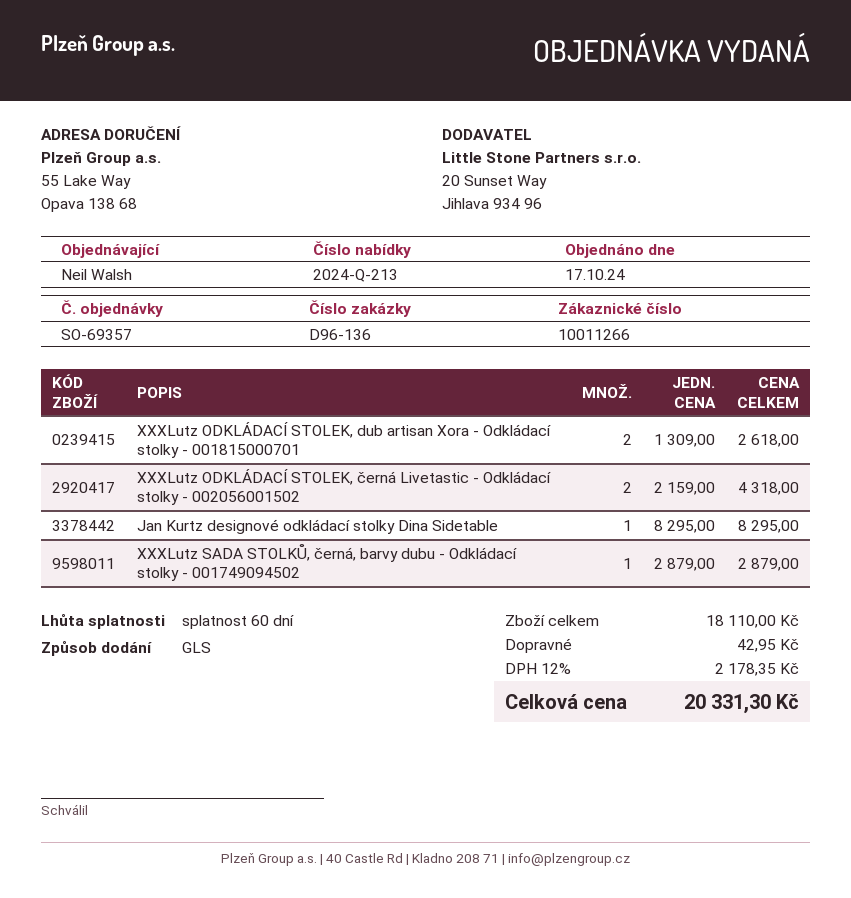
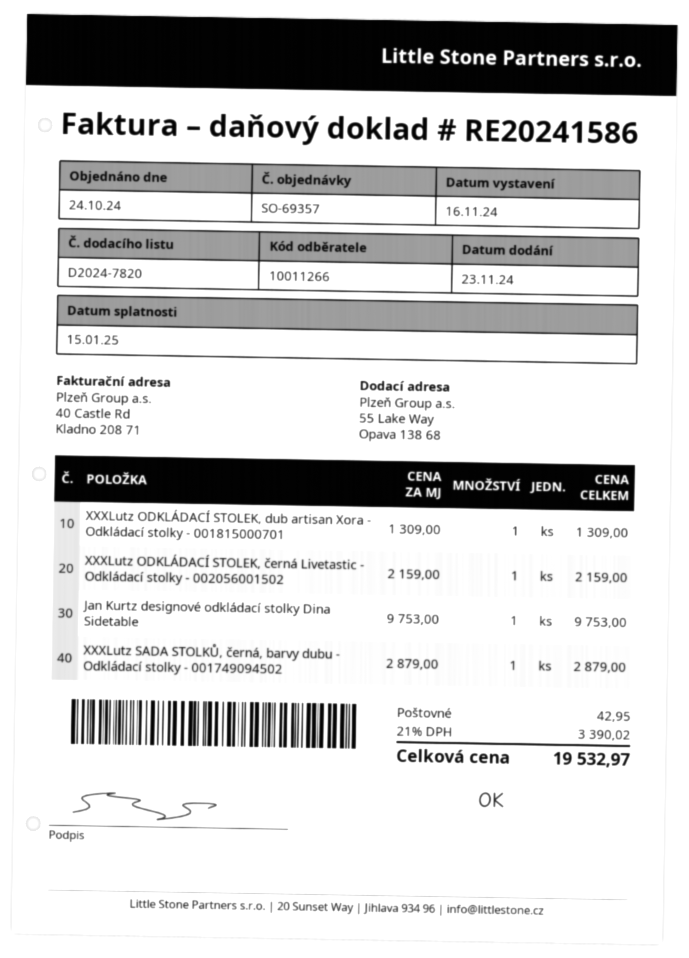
order date: 2024-10-17 -> 2024-10-24
XXXLutz ODKLÁDACÍ STOLEK, dub artisan Xora - Odkládací stolky - 001815000701: 2 x 1309.00 = 2618.00 -> 1 x 1309.00 = 1309.00
XXXLutz ODKLÁDACÍ STOLEK, černá Livetastic - Odkládací stolky - 002056001502: 2 x 2159.00 = 4318.00 -> 1 x 2159.00 = 2159.00
Jan Kurtz designové odkládací stolky Dina Sidetable: 1 x 8295.00 = 8295.00 -> 1 x 9753.00 = 9753.00
tax: 12% = 2178.35 -> 21% = 3390.02
total: 20331.30 -> 19532.97

